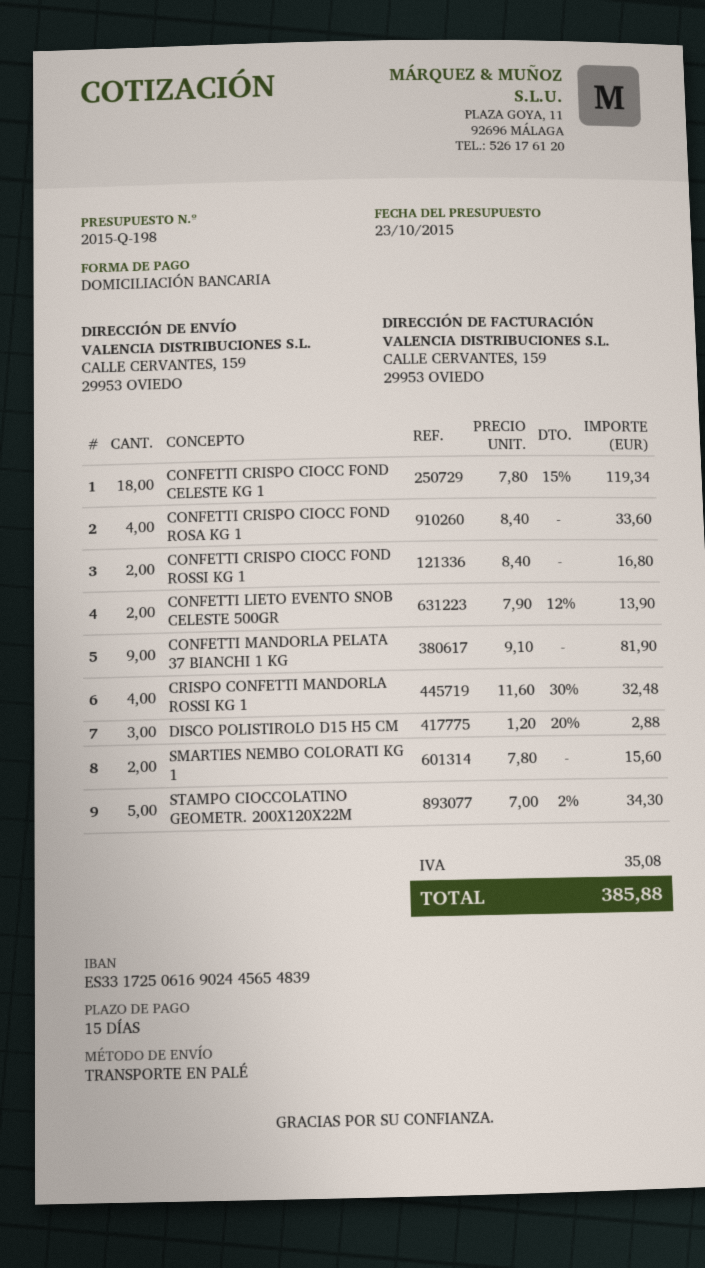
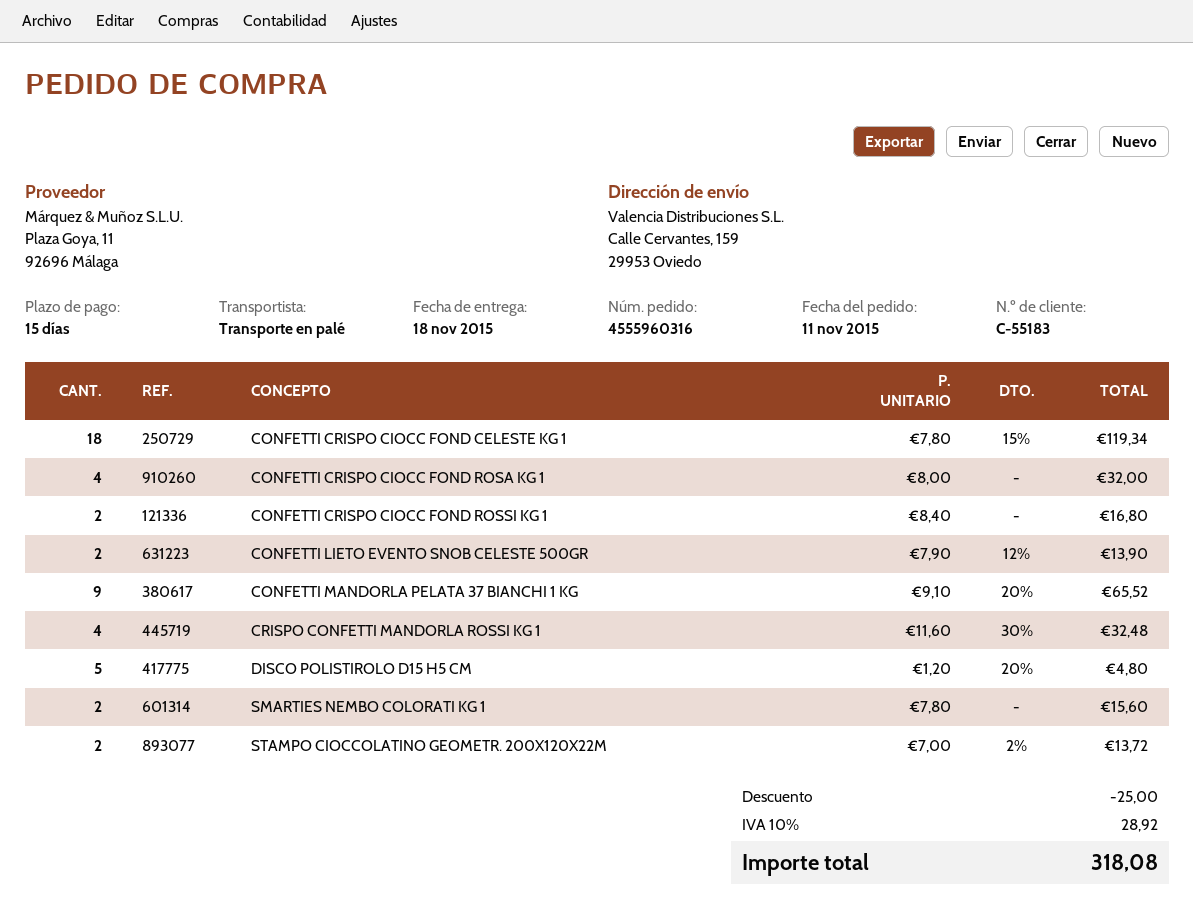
CONFETTI CRISPO CIOCC FOND ROSA KG 1: 4 x 8.40 = 33.60 -> 4 x 8.00 = 32.00
CONFETTI MANDORLA PELATA 37 BIANCHI 1 KG: 9 x 9.10 = 81.90 -> 9 x 9.10 - 20% = 65.52
DISCO POLISTIROLO D15 H5 CM: 3 x 1.20 - 20% = 2.88 -> 5 x 1.20 - 20% = 4.80
STAMPO CIOCCOLATINO GEOMETR. 200X120X22M: 5 x 7.00 - 2% = 34.30 -> 2 x 7.00 - 2% = 13.72
discount: none -> 25.00
tax: 35.08 -> 28.92
total: 385.88 -> 318.08

